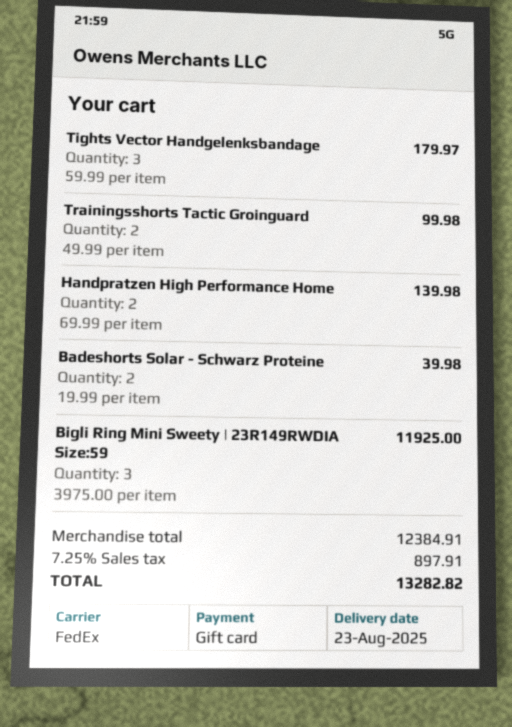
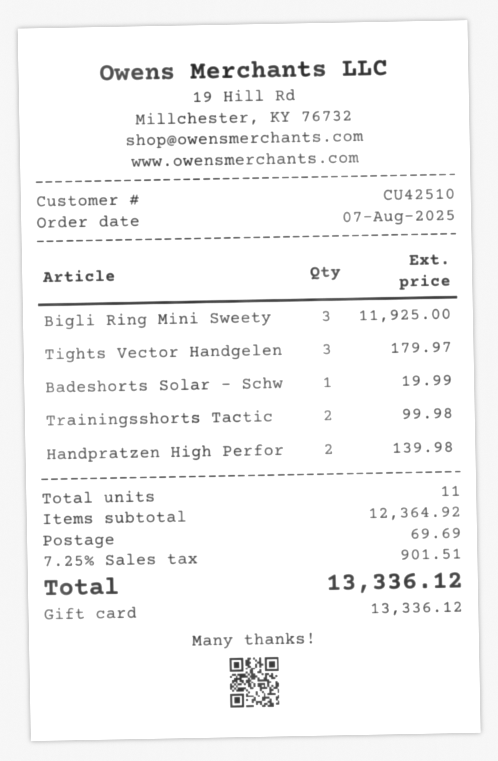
Badeshorts Solar - Schwarz Proteine: 2 for 39.98 -> 1 for 19.99
subtotal: 12384.91 -> 12364.92
shipping: none -> 69.69
tax: 7.25% = 897.91 -> 7.25% = 901.51
total: 13282.82 -> 13336.12

